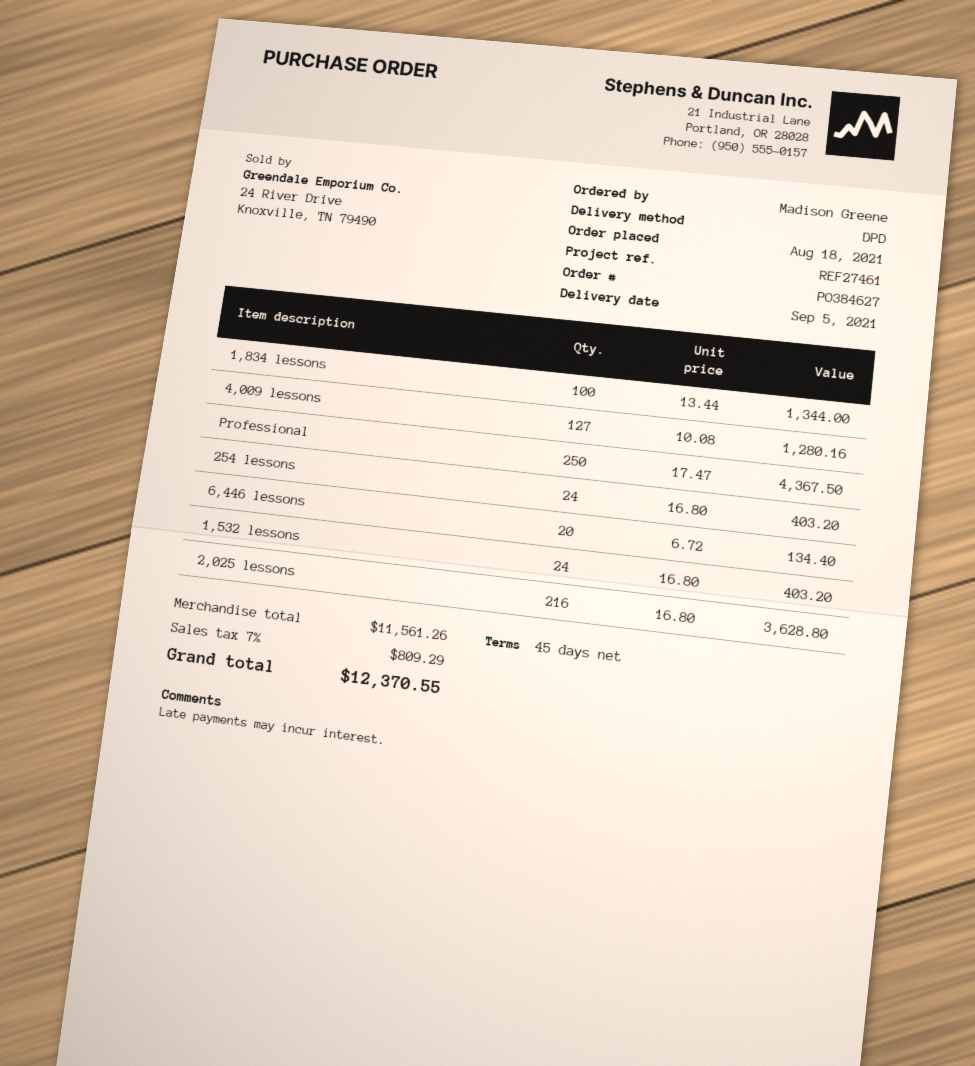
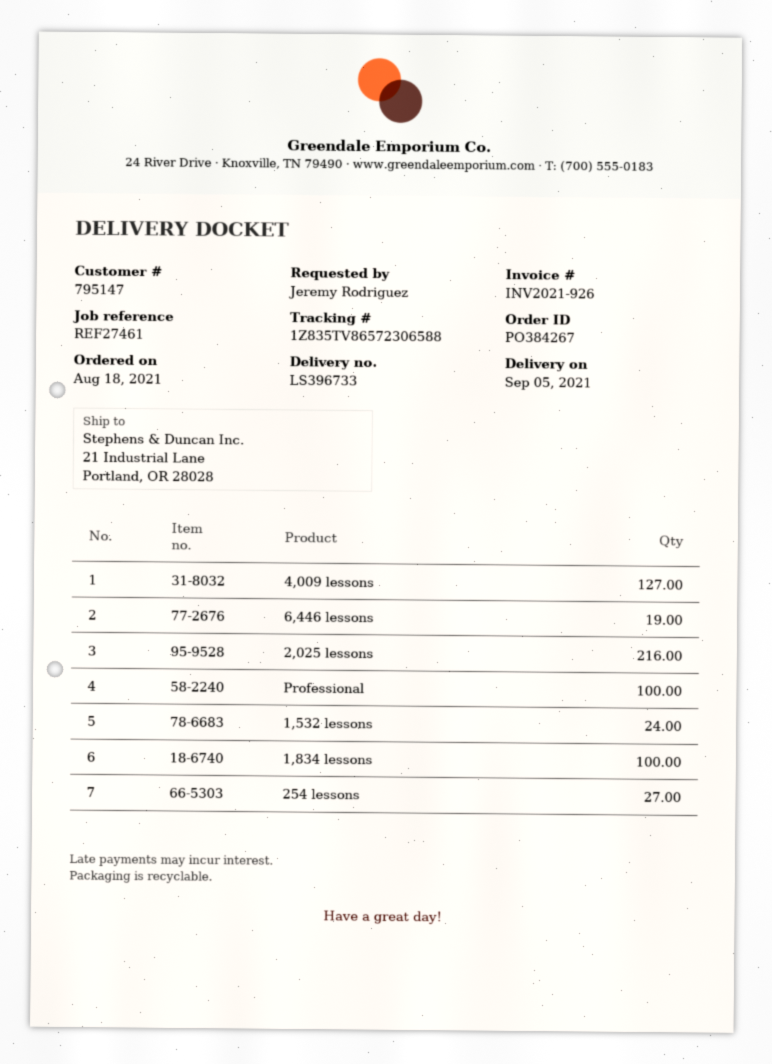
order number: PO384627 -> PO384267
ordered by: Madison Greene -> Jeremy Rodriguez
Professional: 250 -> 100
254 lessons: 24 -> 27
6,446 lessons: 20 -> 19

